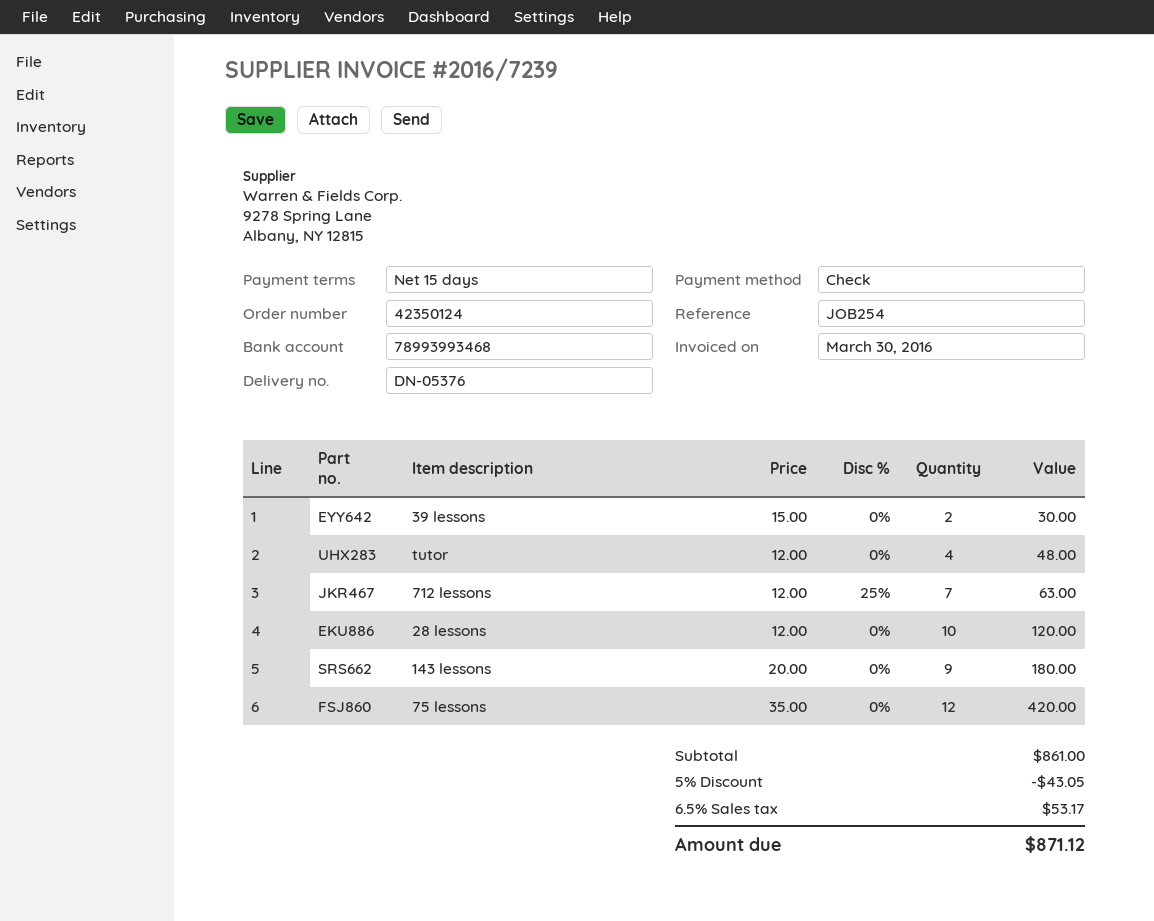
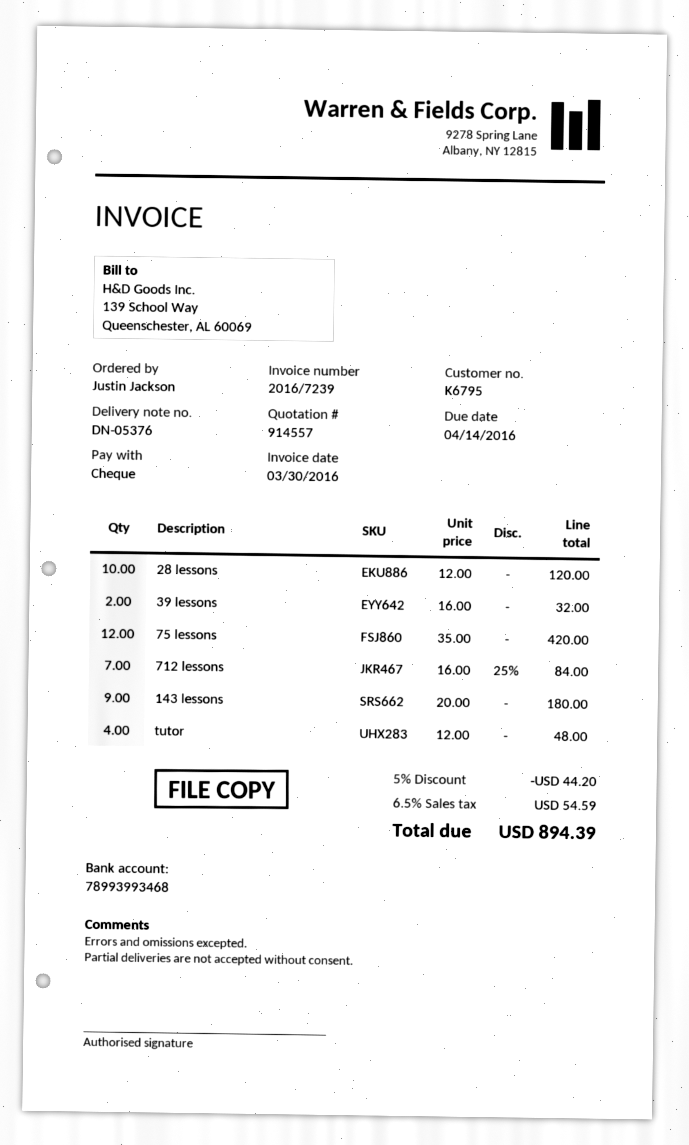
39 lessons: 2 x 15.00 = 30.00 -> 2 x 16.00 = 32.00
712 lessons: 7 x 12.00 - 25% = 63.00 -> 7 x 16.00 - 25% = 84.00
discount: 5% = 43.05 -> 5% = 44.20
tax: 6.5% = 53.17 -> 6.5% = 54.59
total: 871.12 -> 894.39

